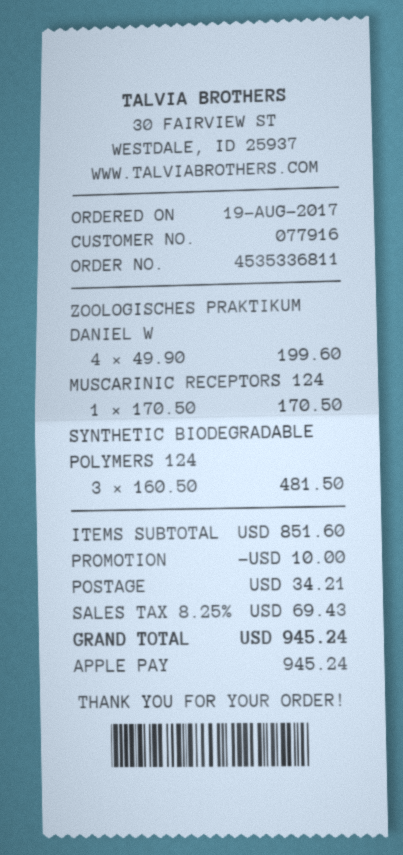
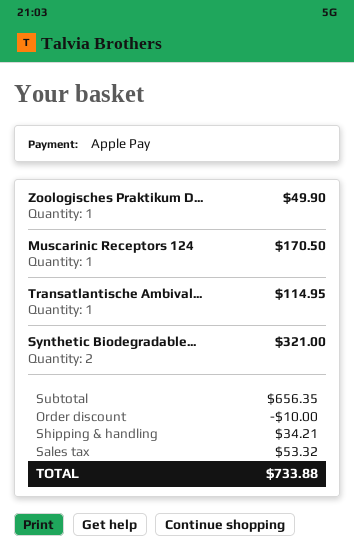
ZOOLOGISCHES PRAKTIKUM DANIEL W: 4 for 199.60 -> 1 for 49.90
SYNTHETIC BIODEGRADABLE POLYMERS 124: 3 for 481.50 -> 2 for 321.00
Transatlantische Ambival...: none -> 1 for 114.95
subtotal: 851.60 -> 656.35
tax: 69.43 -> 53.32
total: 945.24 -> 733.88

